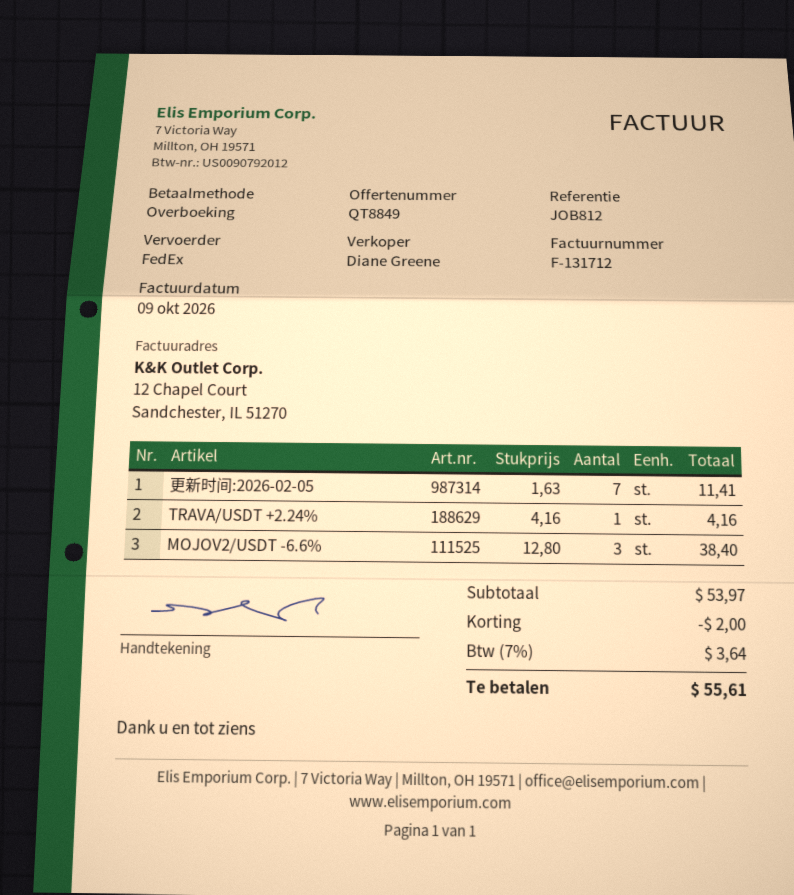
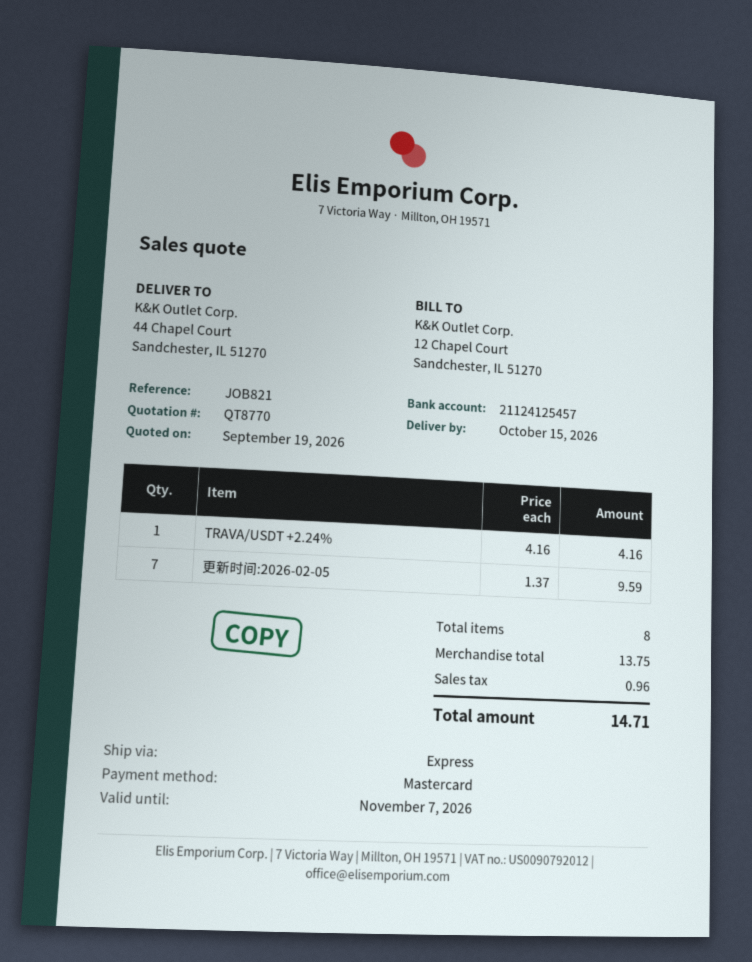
quote number: QT8849 -> QT8770
reference: JOB812 -> JOB821
payment method: bank transfer -> Mastercard
shipping method: FedEx -> express
更新时间:2026-02-05: 7 x 1.63 = 11.41 -> 7 x 1.37 = 9.59
MOJOV2/USDT -6.6%: 3 x 12.80 = 38.40 -> none
subtotal: 53.97 -> 13.75
discount: 2.00 -> none
tax: 3.64 -> 0.96
total: 55.61 -> 14.71

